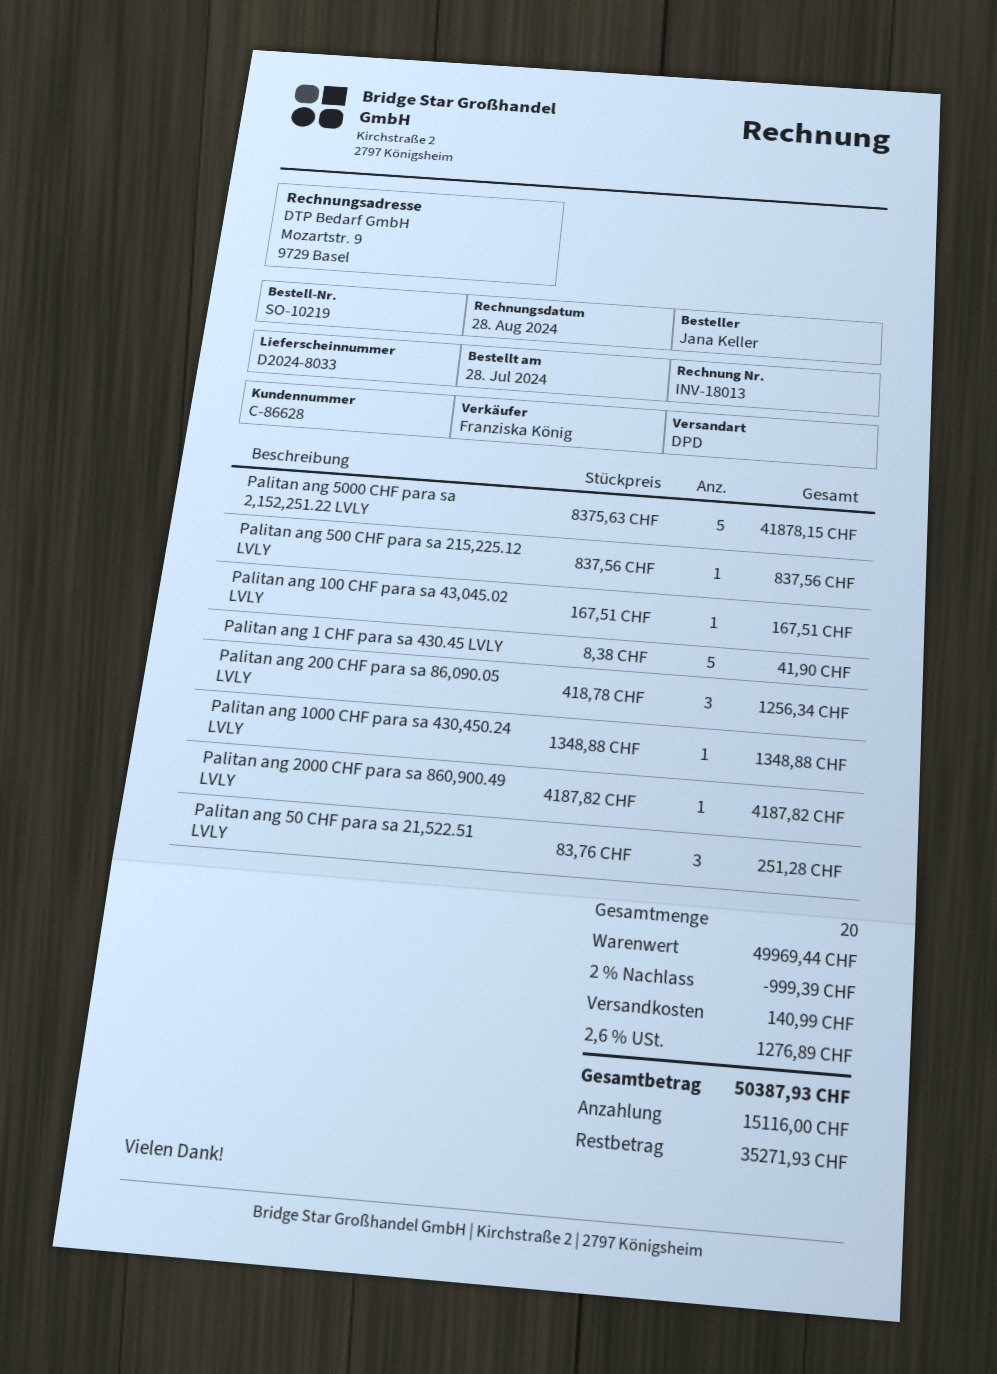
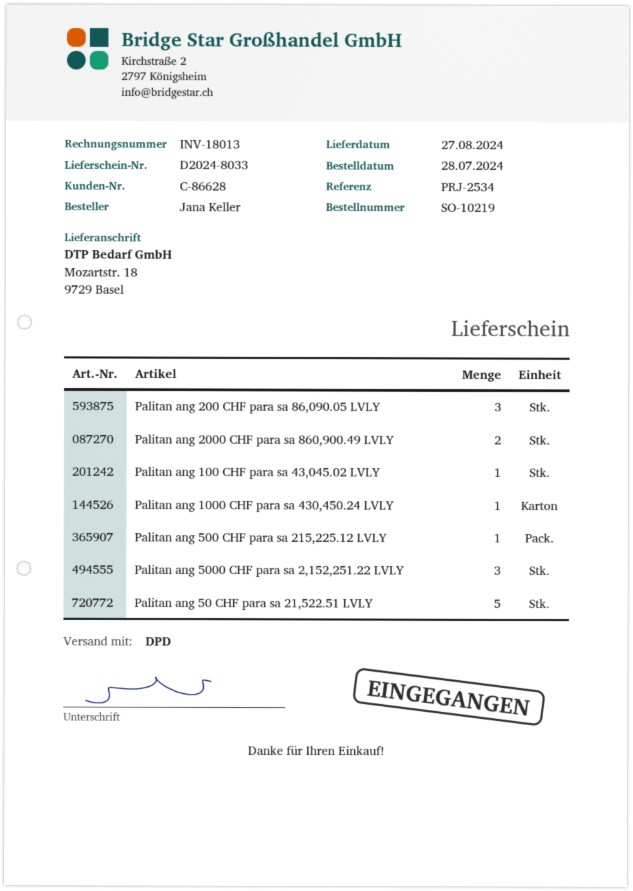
Palitan ang 5000 CHF para sa 2,152,251.22 LVLY: 5 -> 3
Palitan ang 1 CHF para sa 430.45 LVLY: 5 -> none
Palitan ang 2000 CHF para sa 860,900.49 LVLY: 1 -> 2
Palitan ang 50 CHF para sa 21,522.51 LVLY: 3 -> 5

